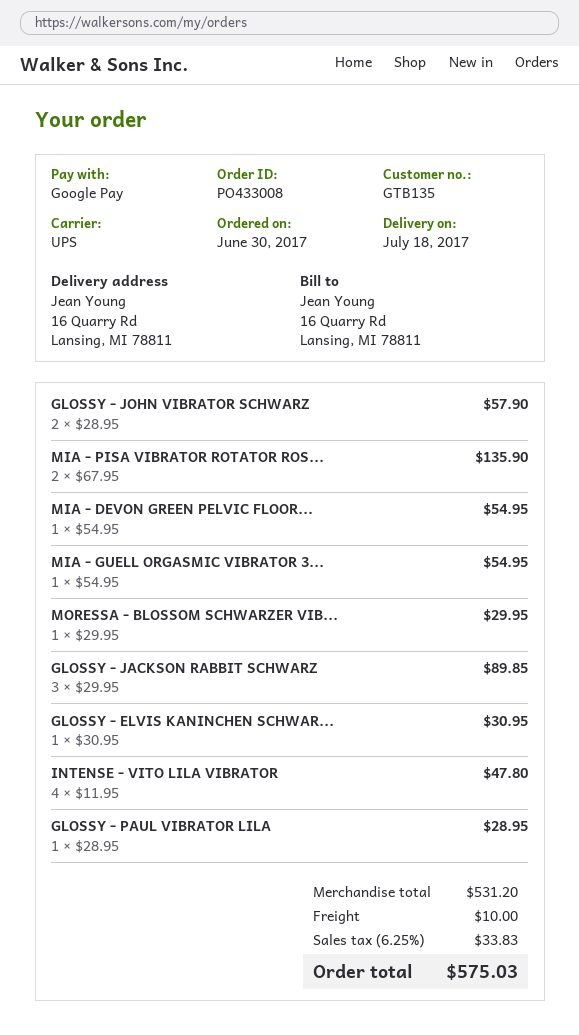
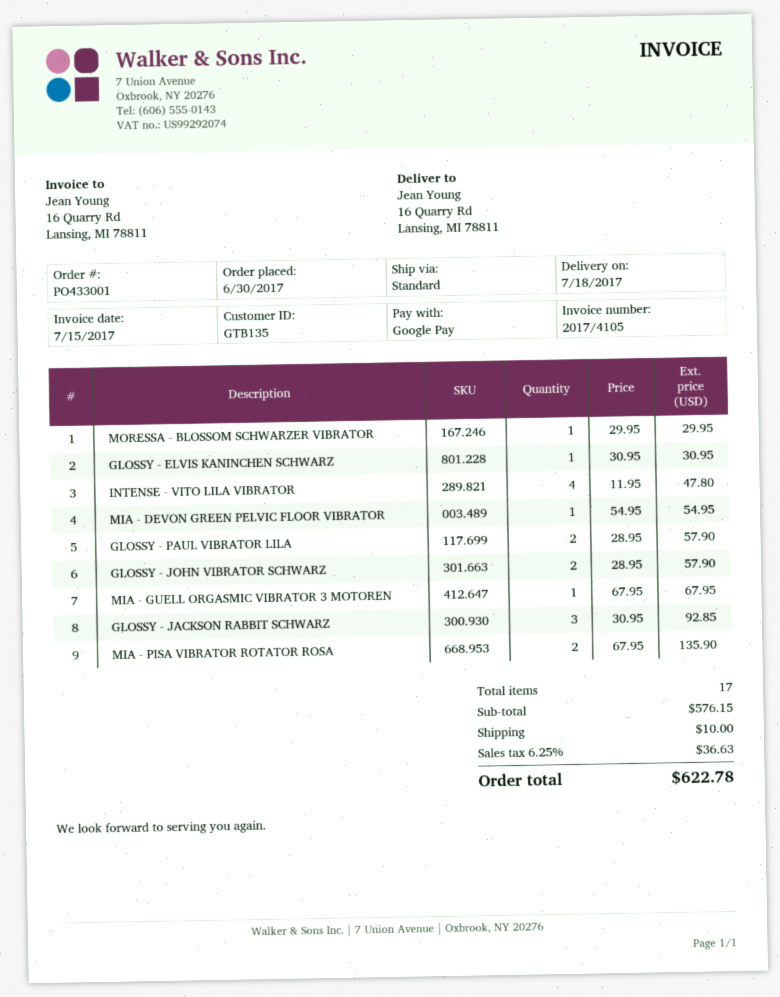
order number: PO433008 -> PO433001
shipping method: UPS -> standard
MIA - GUELL ORGASMIC VIBRATOR 3...: 1 x 54.95 = 54.95 -> 1 x 67.95 = 67.95
GLOSSY - JACKSON RABBIT SCHWARZ: 3 x 29.95 = 89.85 -> 3 x 30.95 = 92.85
GLOSSY - PAUL VIBRATOR LILA: 1 x 28.95 = 28.95 -> 2 x 28.95 = 57.90
subtotal: 531.20 -> 576.15
tax: 6.25% = 33.83 -> 6.25% = 36.63
total: 575.03 -> 622.78

